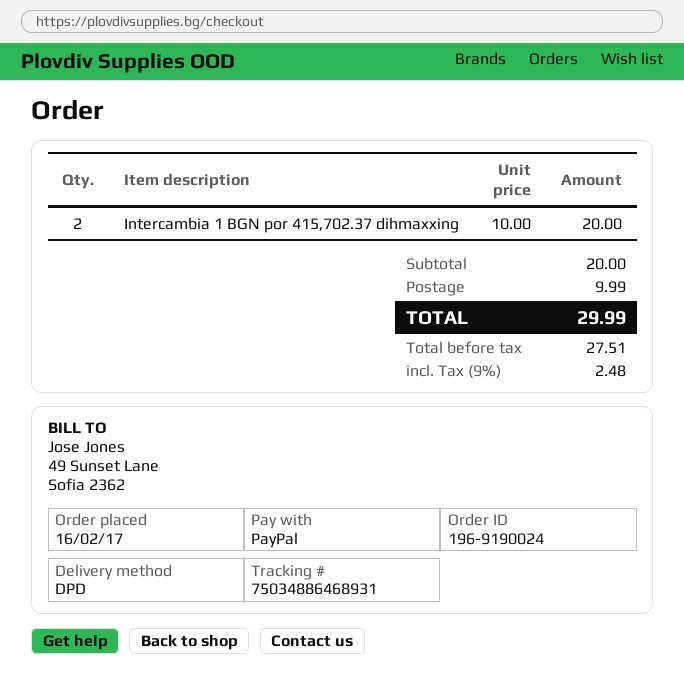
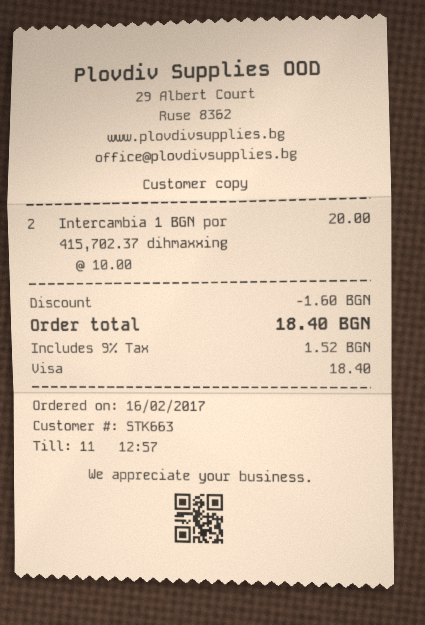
payment method: PayPal -> Visa
discount: none -> 1.60
shipping: 9.99 -> none
tax: 9% = 2.48 -> 9% = 1.52
total: 29.99 -> 18.40

